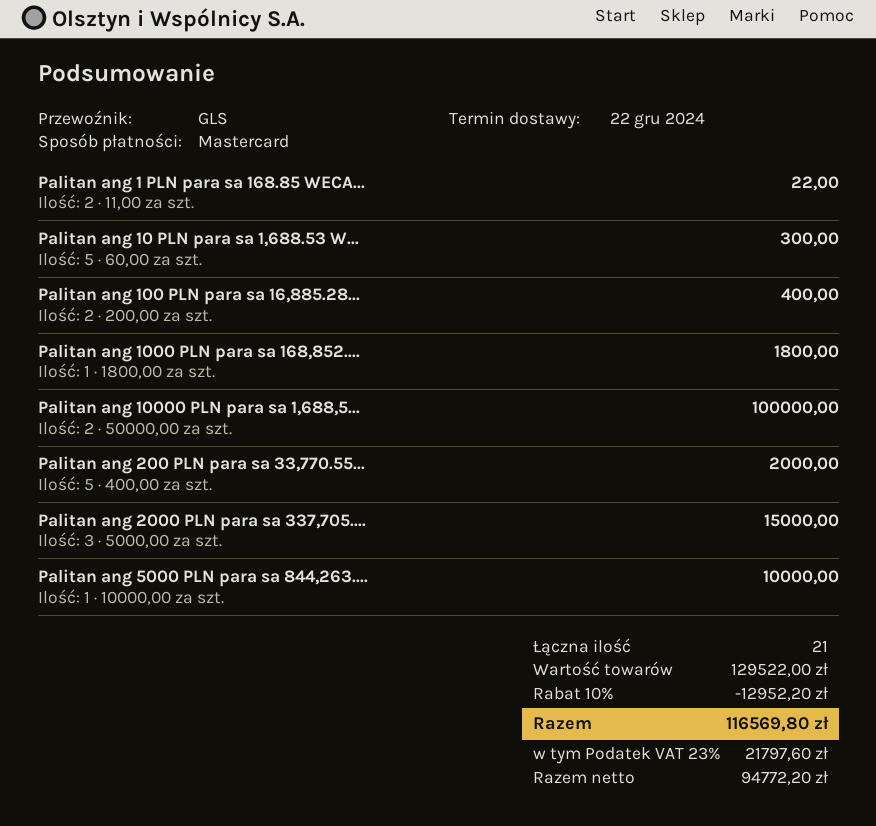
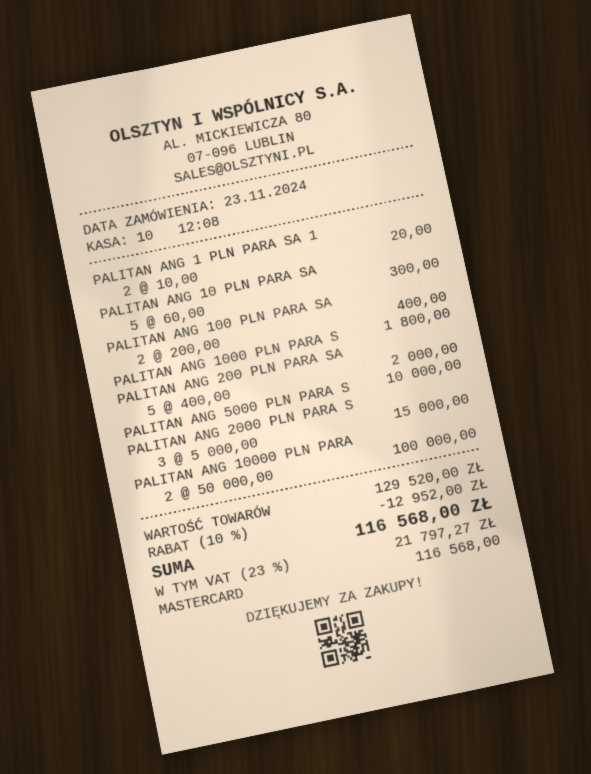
Palitan ang 1 PLN para sa 168.85 WECA...: 2 x 11.00 = 22.00 -> 2 x 10.00 = 20.00
subtotal: 129522.00 -> 129520.00
discount: 10% = 12952.20 -> 10% = 12952.00
tax: 23% = 21797.60 -> 23% = 21797.27
total: 116569.80 -> 116568.00

